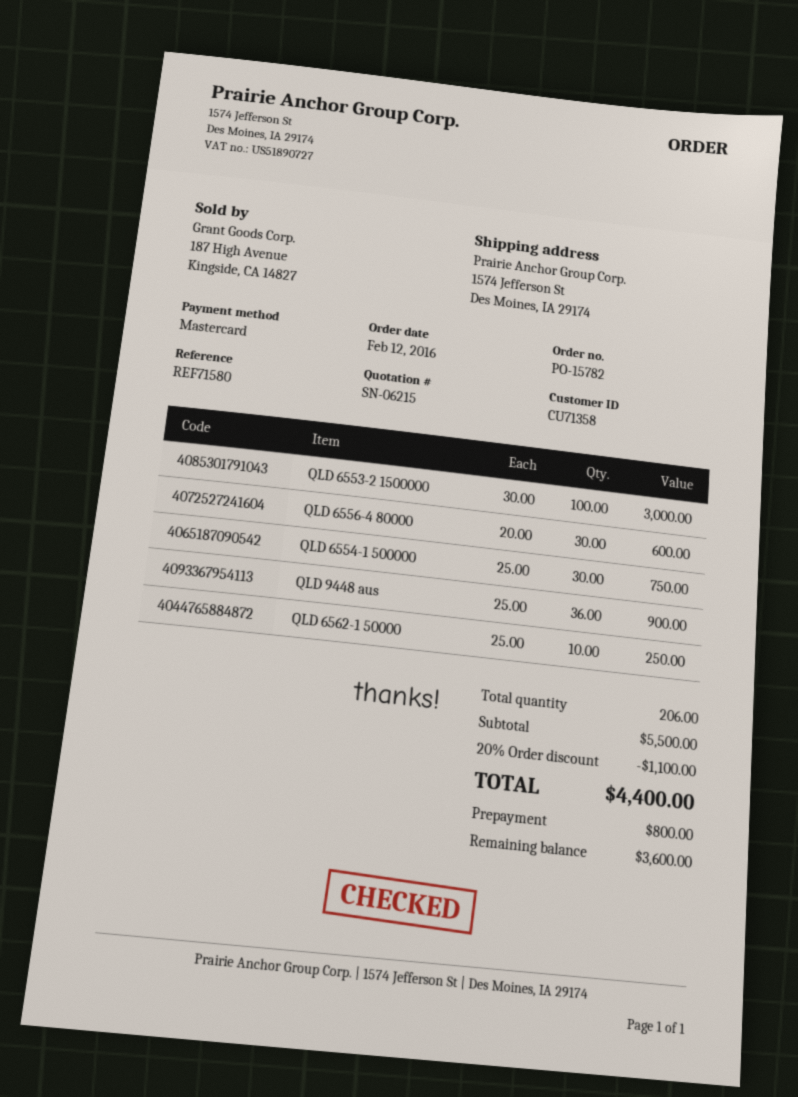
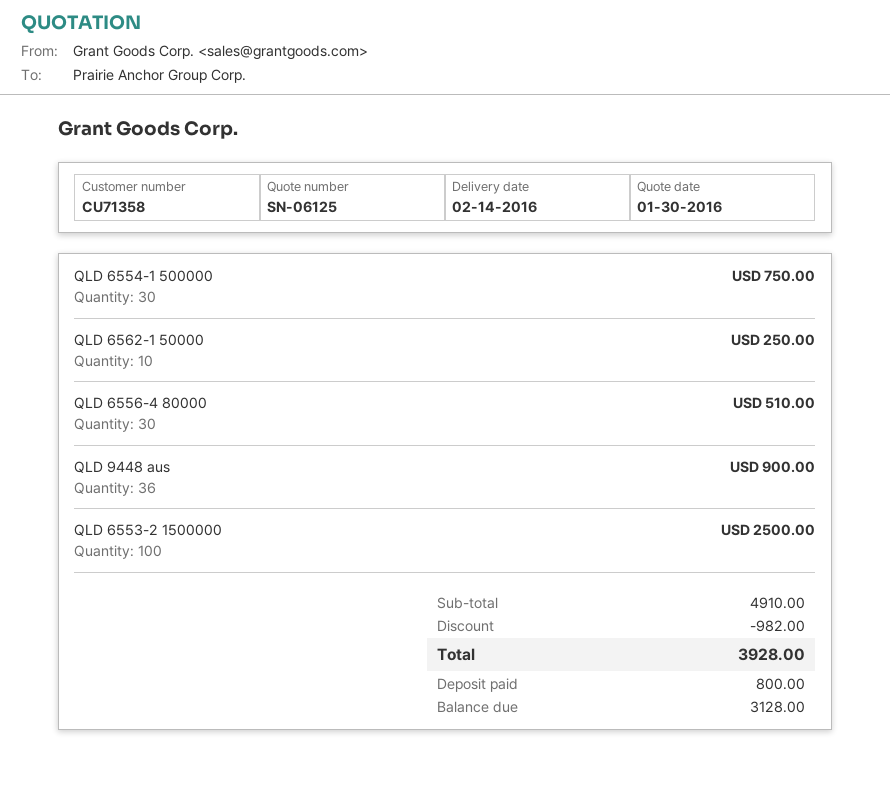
quote number: SN-06215 -> SN-06125
QLD 6553-2 1500000: 100 for 3000.00 -> 100 for 2500.00
QLD 6556-4 80000: 30 for 600.00 -> 30 for 510.00
subtotal: 5500.00 -> 4910.00
discount: 1100.00 -> 982.00
total: 4400.00 -> 3928.00
balance: 3600.00 -> 3128.00

